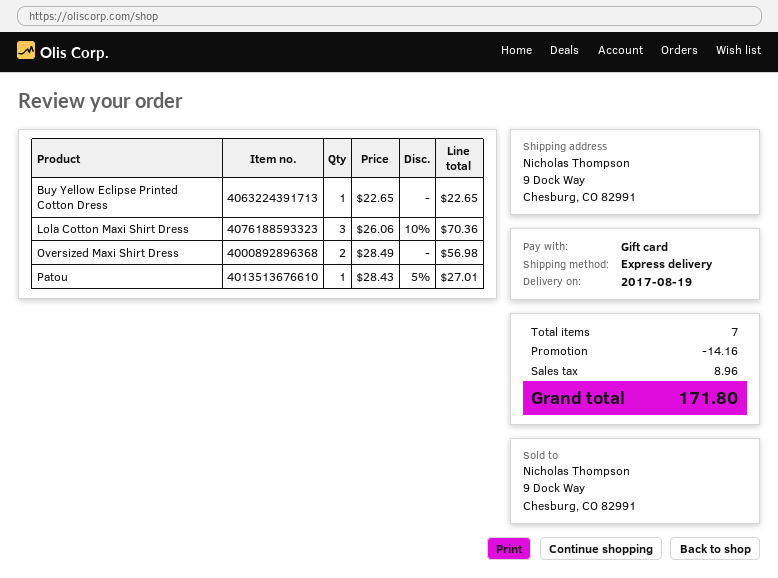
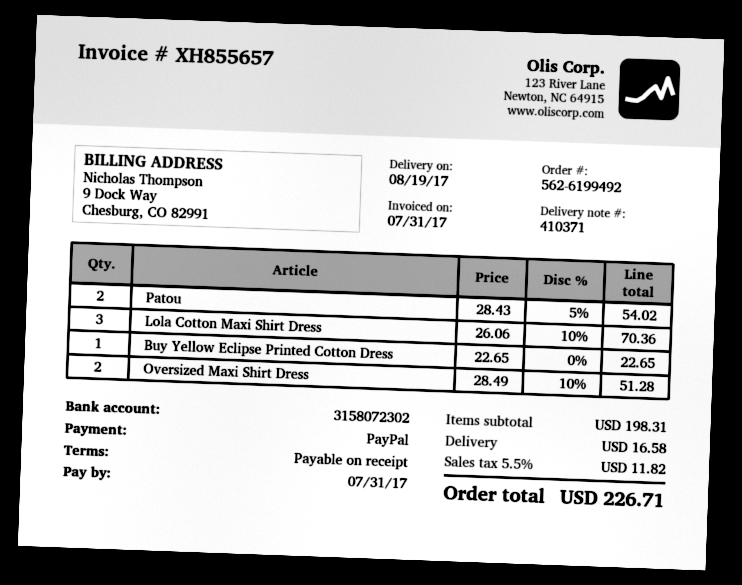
payment method: gift card -> PayPal
Oversized Maxi Shirt Dress: 2 x 28.49 = 56.98 -> 2 x 28.49 - 10% = 51.28
Patou: 1 x 28.43 - 5% = 27.01 -> 2 x 28.43 - 5% = 54.02
discount: 14.16 -> none
shipping: none -> 16.58
tax: 8.96 -> 11.82
total: 171.80 -> 226.71

